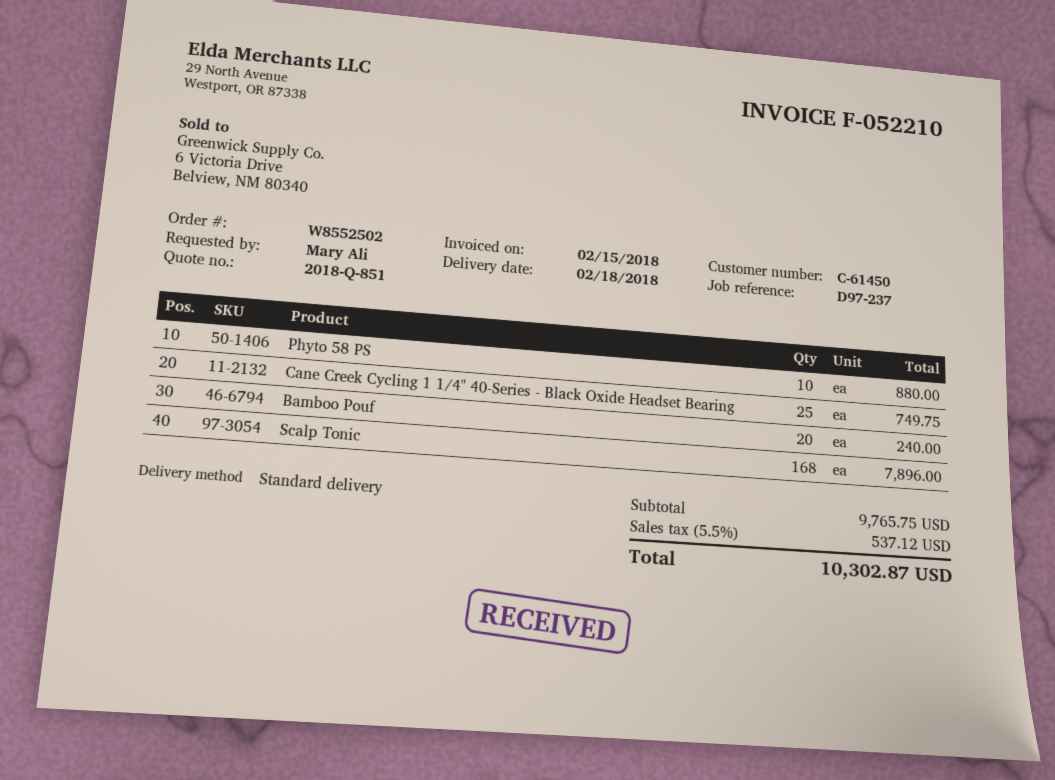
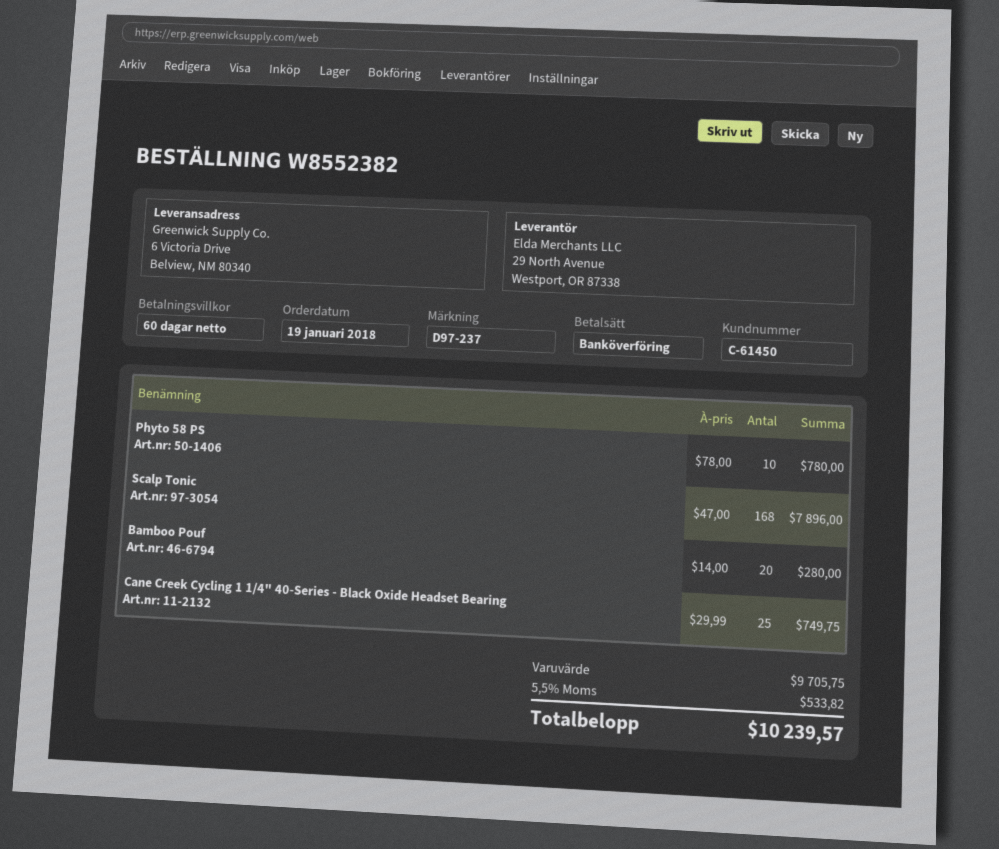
order number: W8552502 -> W8552382
Phyto 58 PS: 10 for 880.00 -> 10 for 780.00
Bamboo Pouf: 20 for 240.00 -> 20 for 280.00
subtotal: 9765.75 -> 9705.75
tax: 5.5% = 537.12 -> 5.5% = 533.82
total: 10302.87 -> 10239.57

